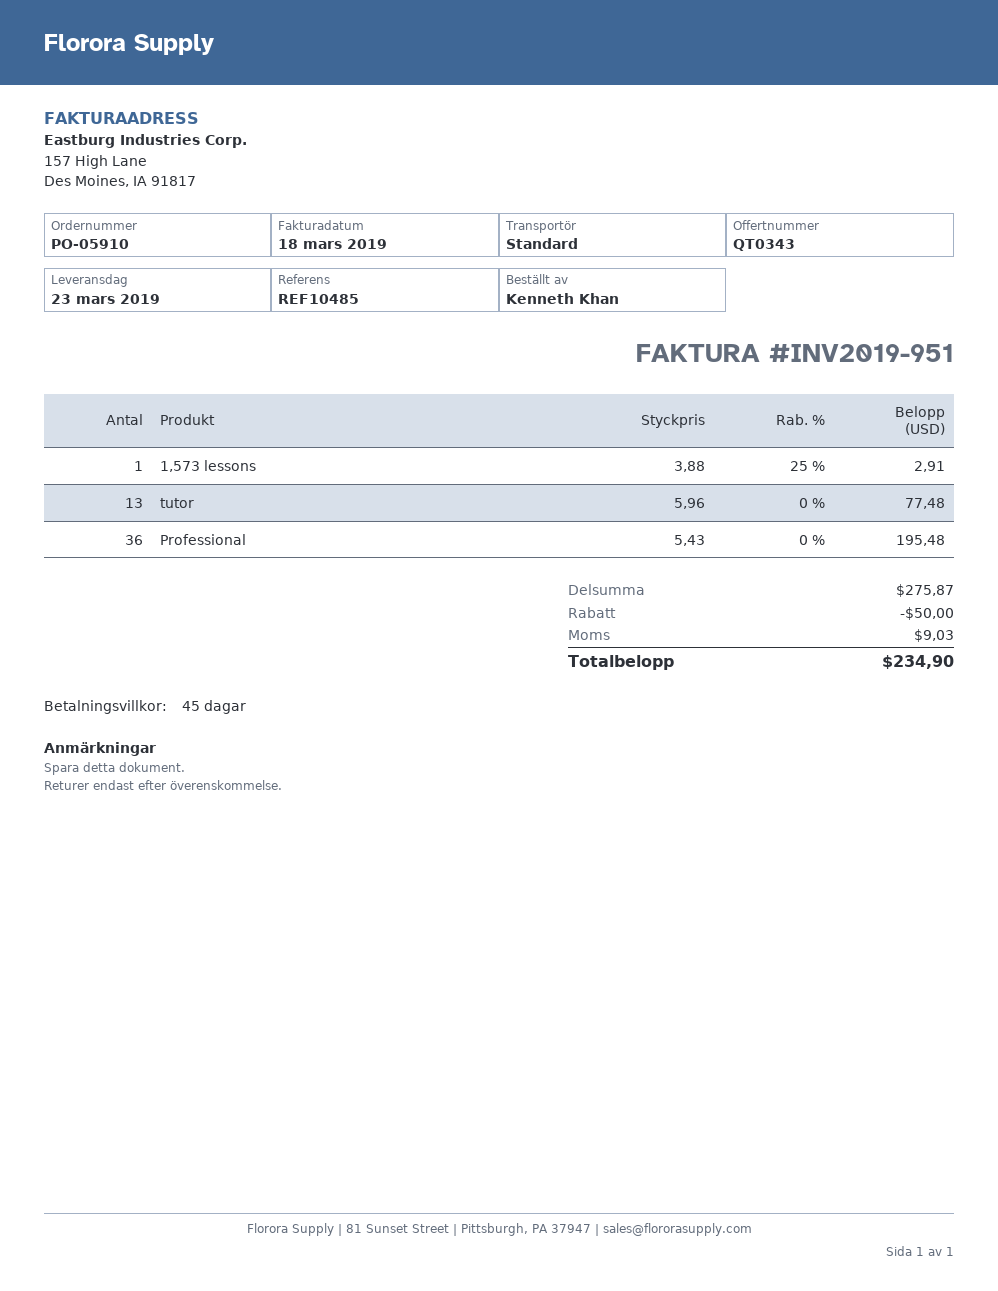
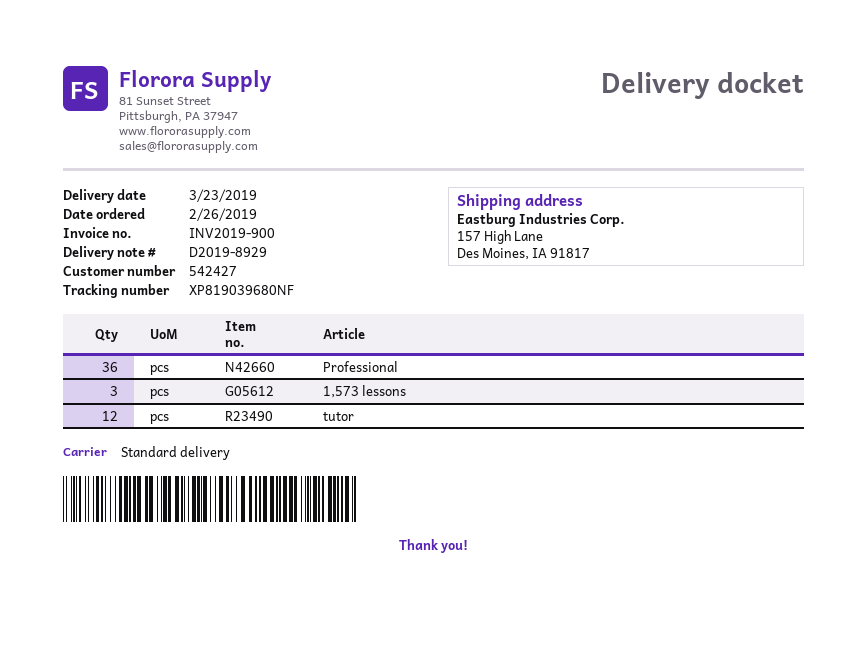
invoice number: INV2019-951 -> INV2019-900
1,573 lessons: 1 -> 3
tutor: 13 -> 12

